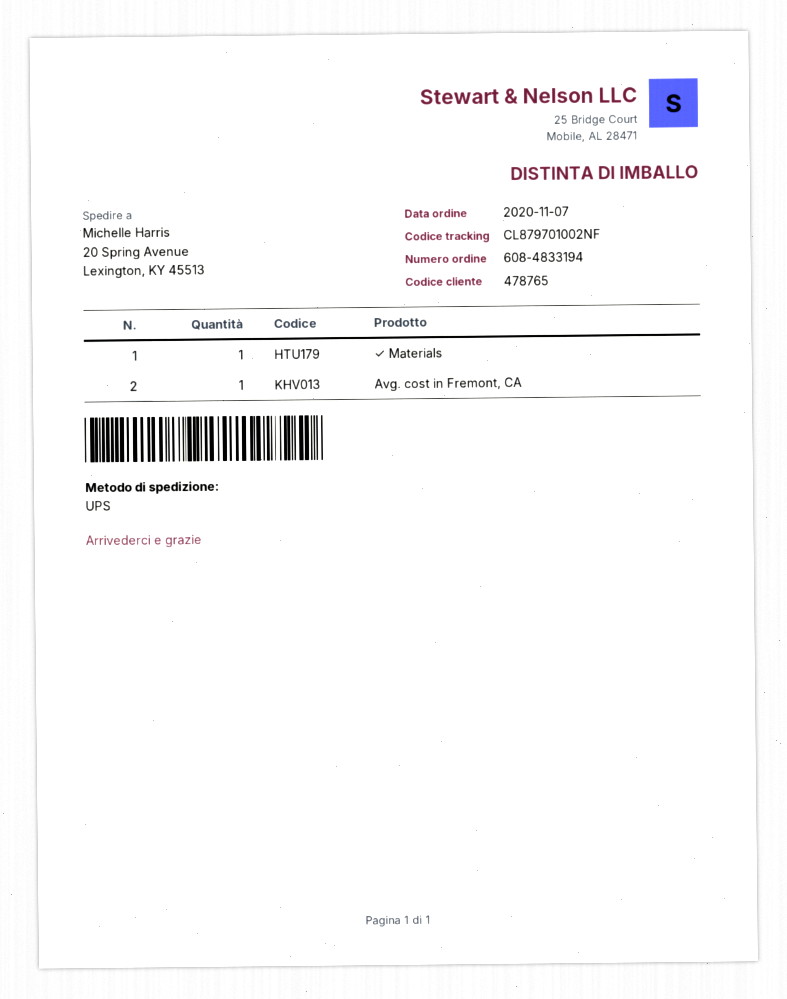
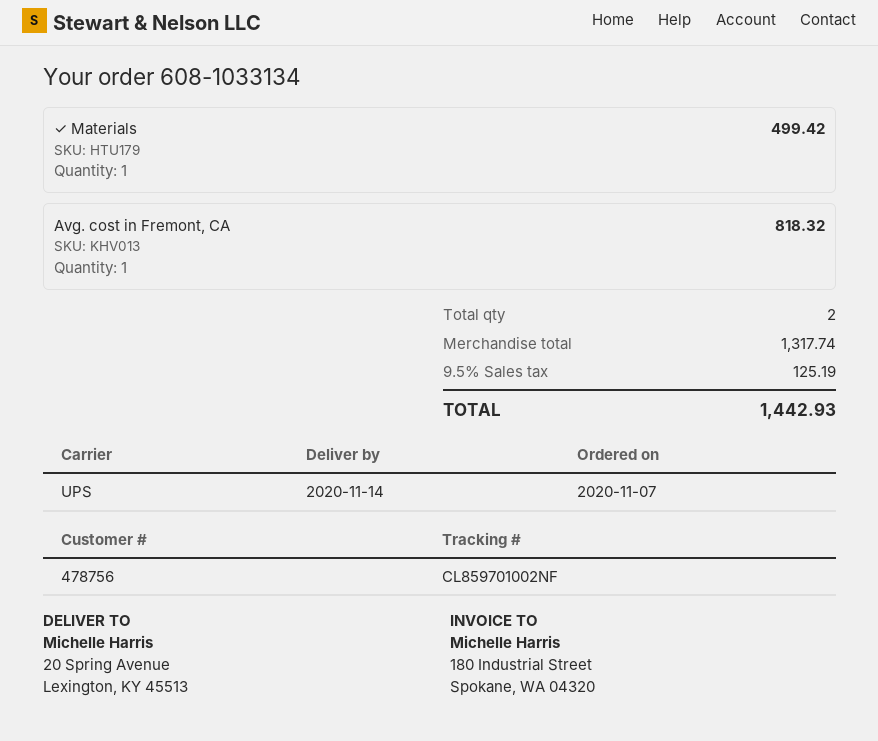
order number: 608-4833194 -> 608-1033134
customer number: 478765 -> 478756
tracking number: CL879701002NF -> CL859701002NF

